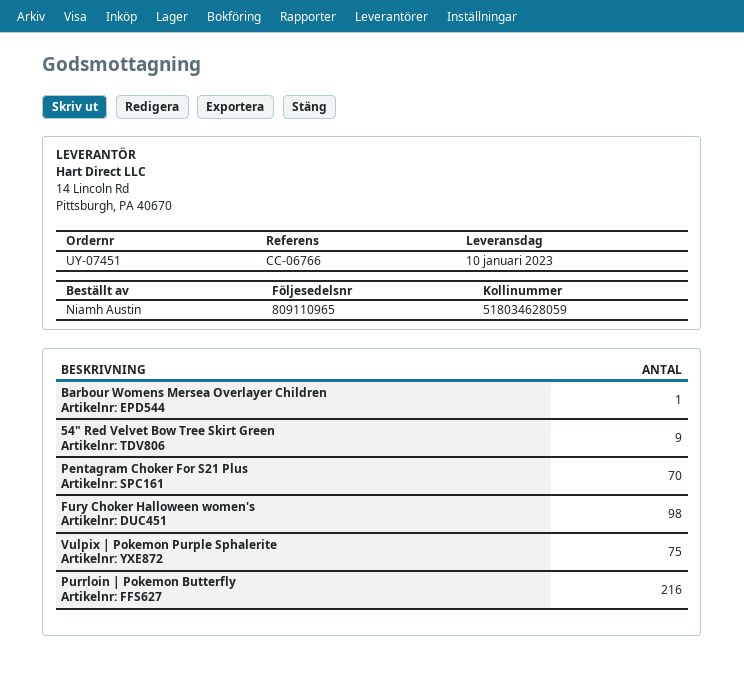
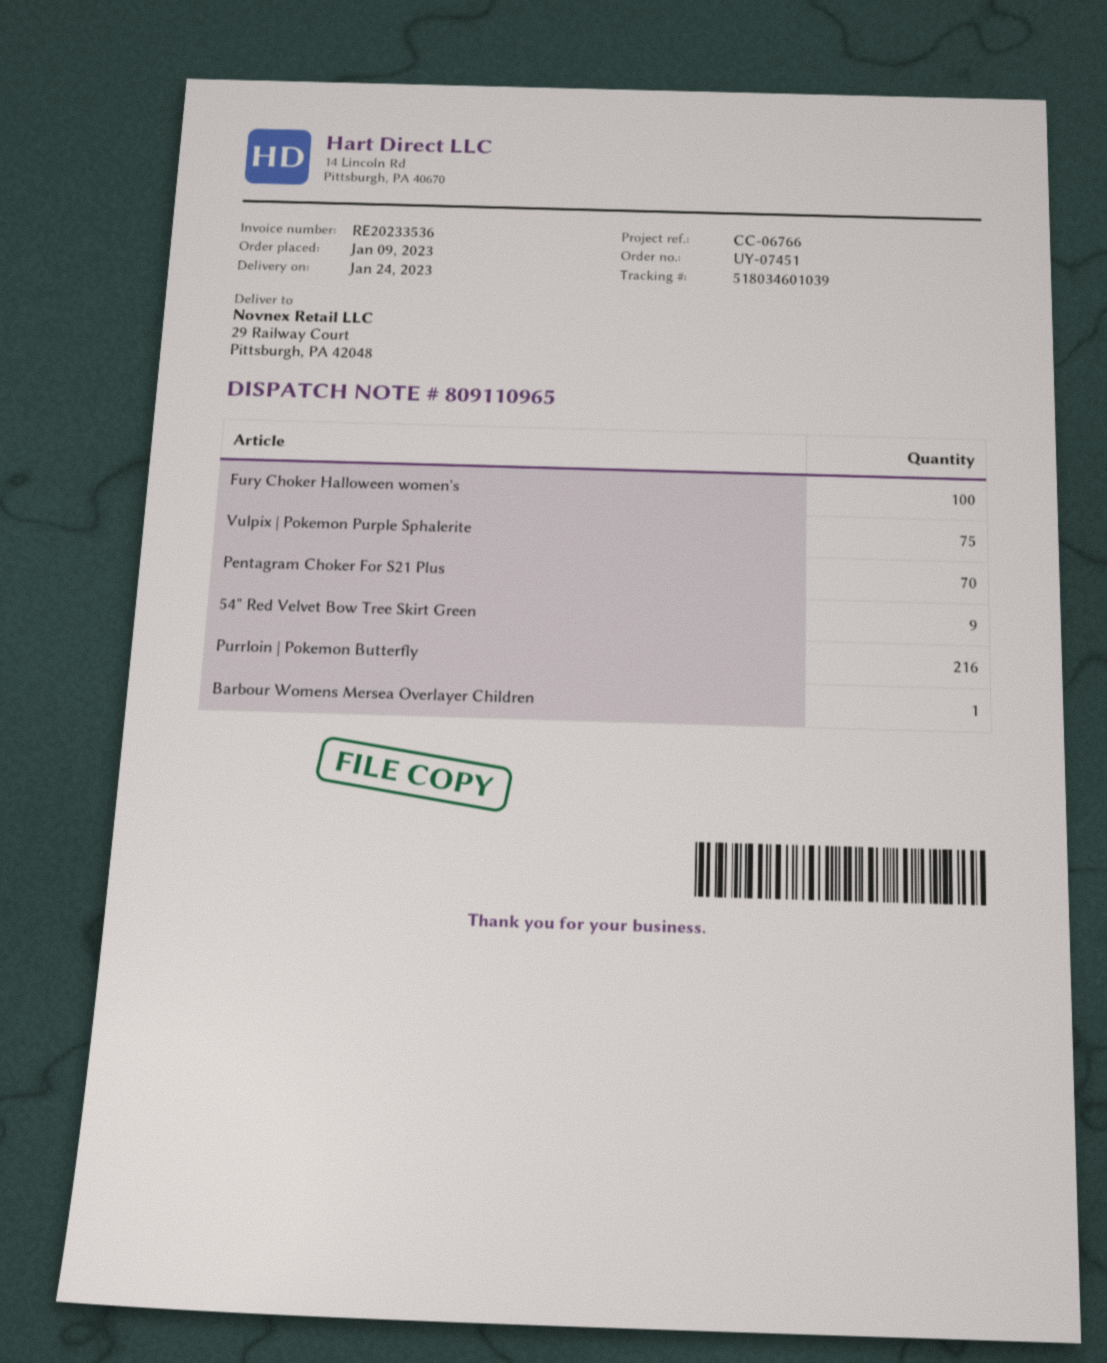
delivery date: 2023-01-10 -> 2023-01-24
tracking number: 518034628059 -> 518034601039
Fury Choker Halloween women's: 98 -> 100

